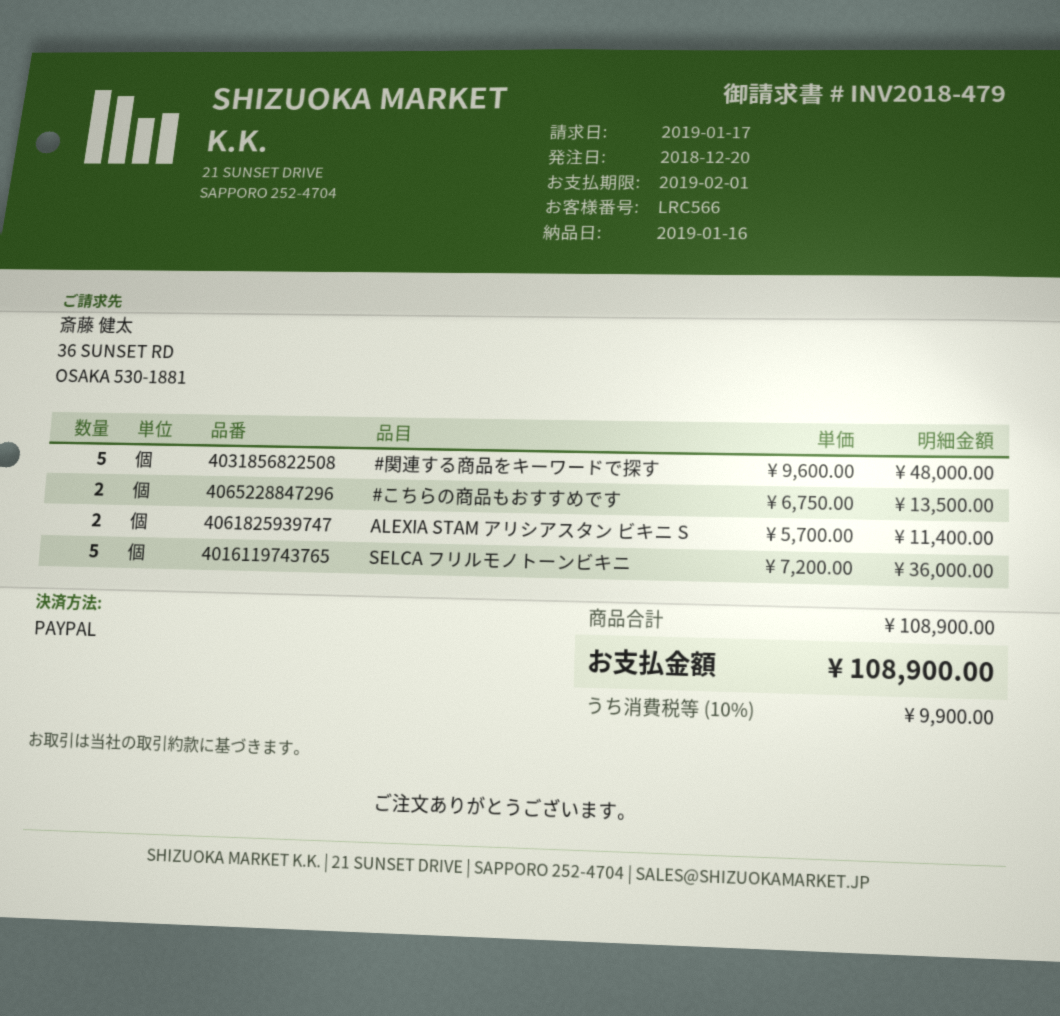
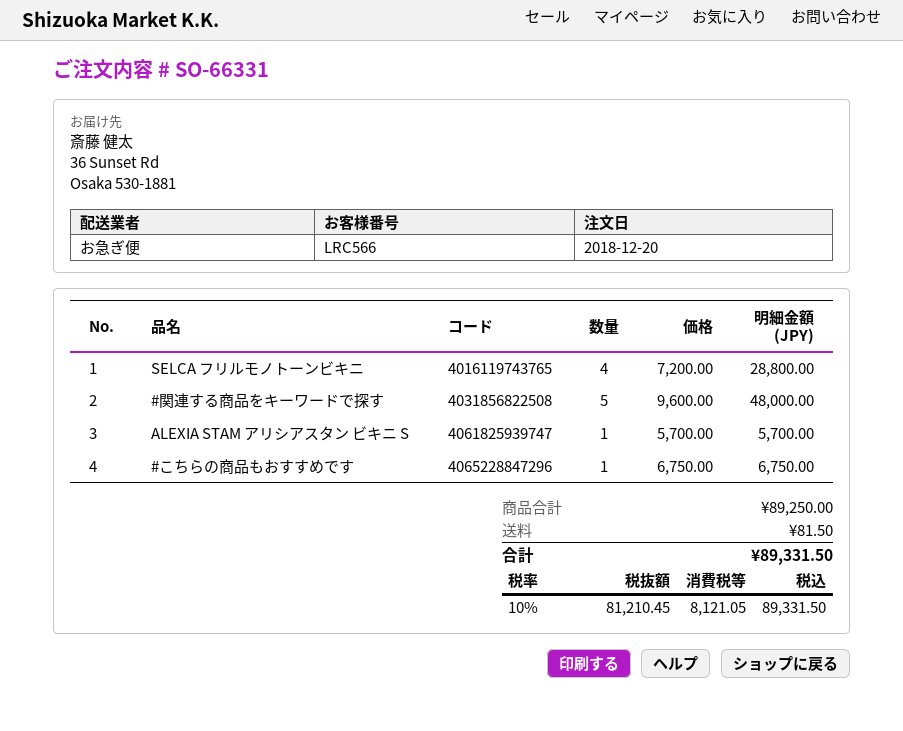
#こちらの商品もおすすめです: 2 x 6750.00 = 13500.00 -> 1 x 6750.00 = 6750.00
ALEXIA STAM アリシアスタン ビキニ S: 2 x 5700.00 = 11400.00 -> 1 x 5700.00 = 5700.00
SELCA フリルモノトーンビキニ: 5 x 7200.00 = 36000.00 -> 4 x 7200.00 = 28800.00
subtotal: 108900.00 -> 89250.00
shipping: none -> 81.50
tax: 10% = 9900.00 -> 10% = 8121.05
total: 108900.00 -> 89331.50

